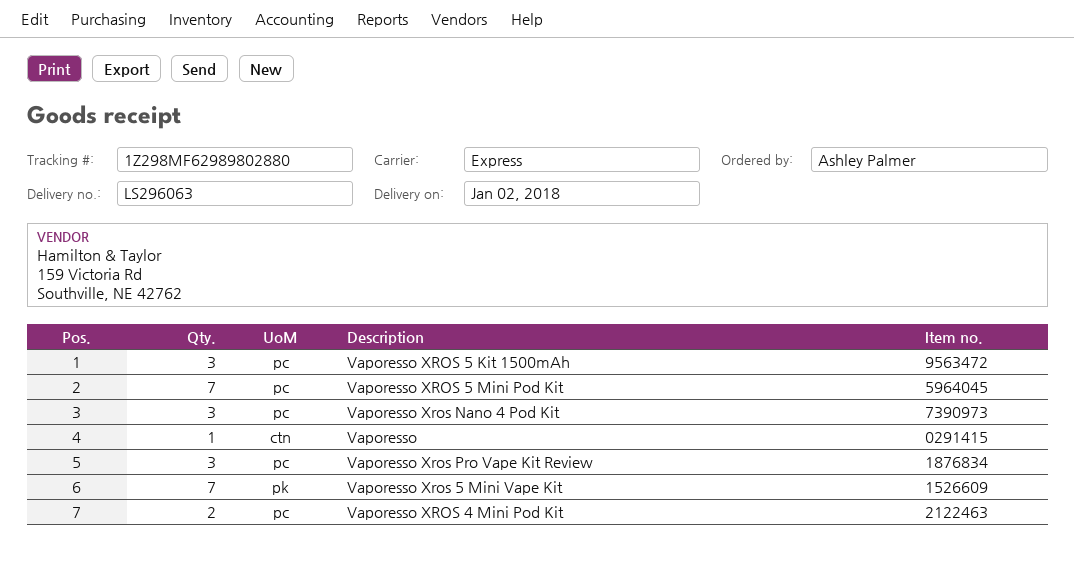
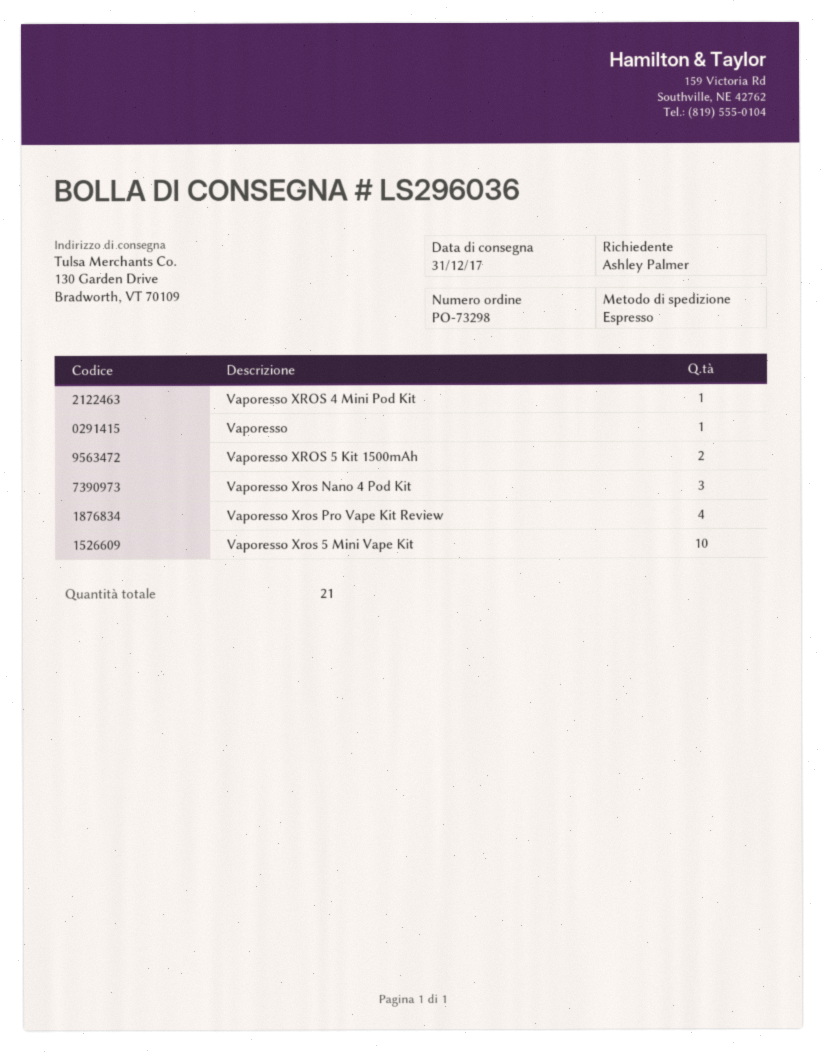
delivery note number: LS296063 -> LS296036
delivery date: 2018-01-02 -> 2017-12-31
Vaporesso XROS 5 Kit 1500mAh: 3 -> 2
Vaporesso XROS 5 Mini Pod Kit: 7 -> none
Vaporesso Xros Pro Vape Kit Review: 3 -> 4
Vaporesso Xros 5 Mini Vape Kit: 7 -> 10
Vaporesso XROS 4 Mini Pod Kit: 2 -> 1

